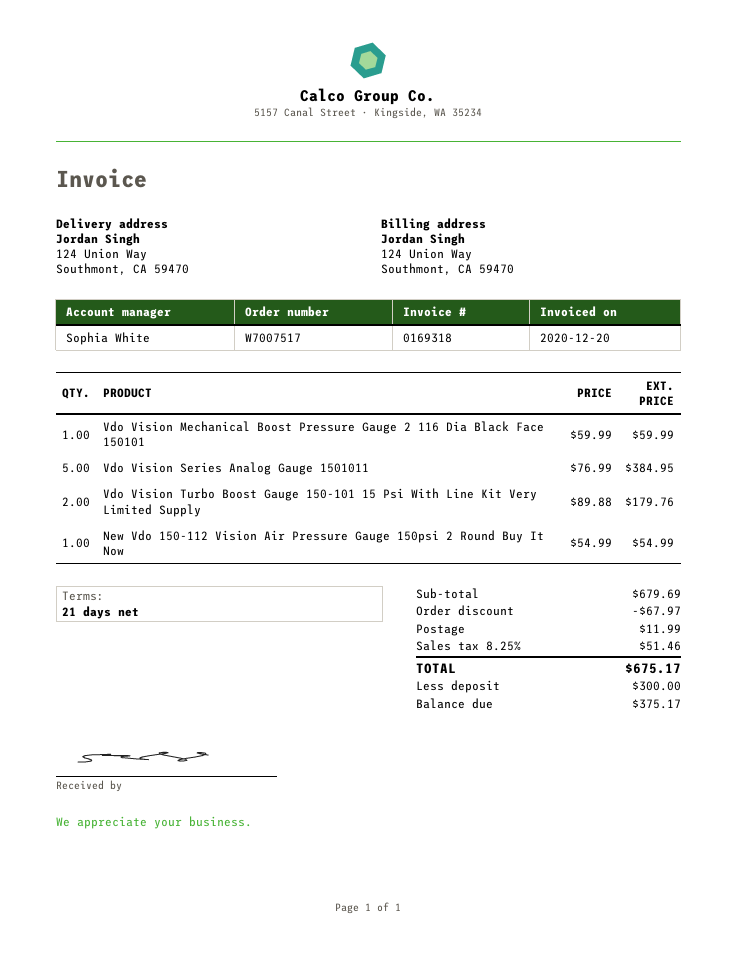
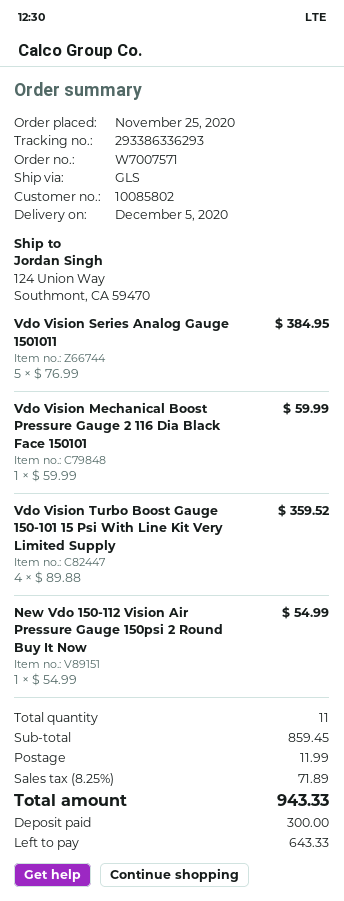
order number: W7007517 -> W7007571
Vdo Vision Turbo Boost Gauge 150-101 15 Psi With Line Kit Very Limited Supply: 2 x 89.88 = 179.76 -> 4 x 89.88 = 359.52
subtotal: 679.69 -> 859.45
discount: 67.97 -> none
tax: 8.25% = 51.46 -> 8.25% = 71.89
total: 675.17 -> 943.33
balance: 375.17 -> 643.33

